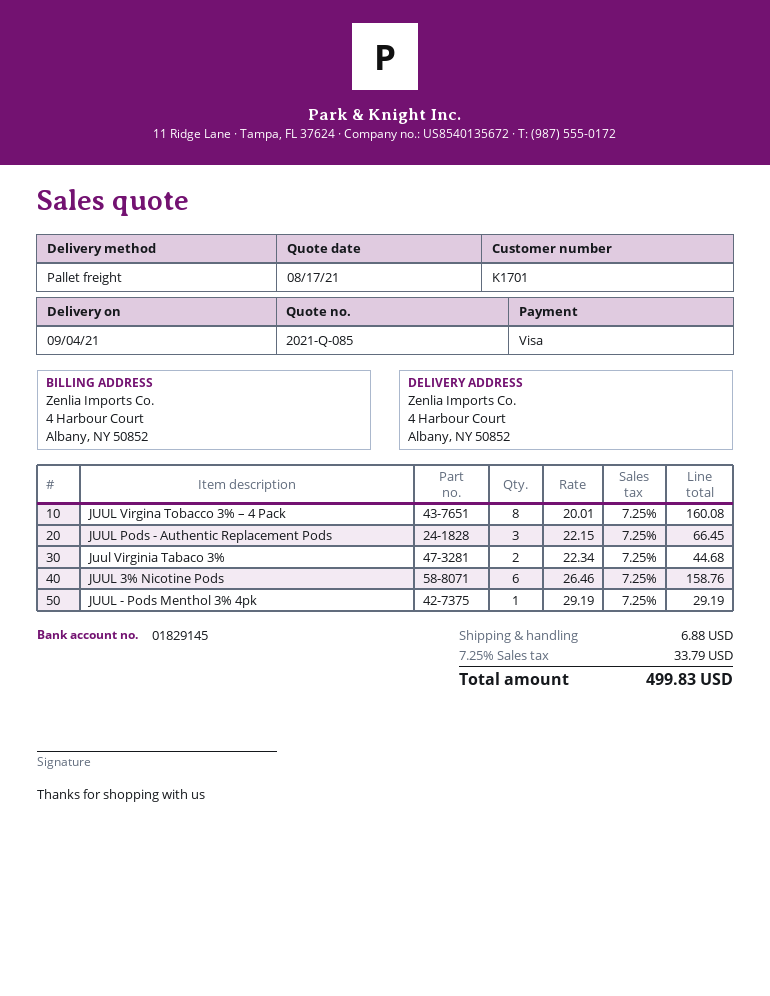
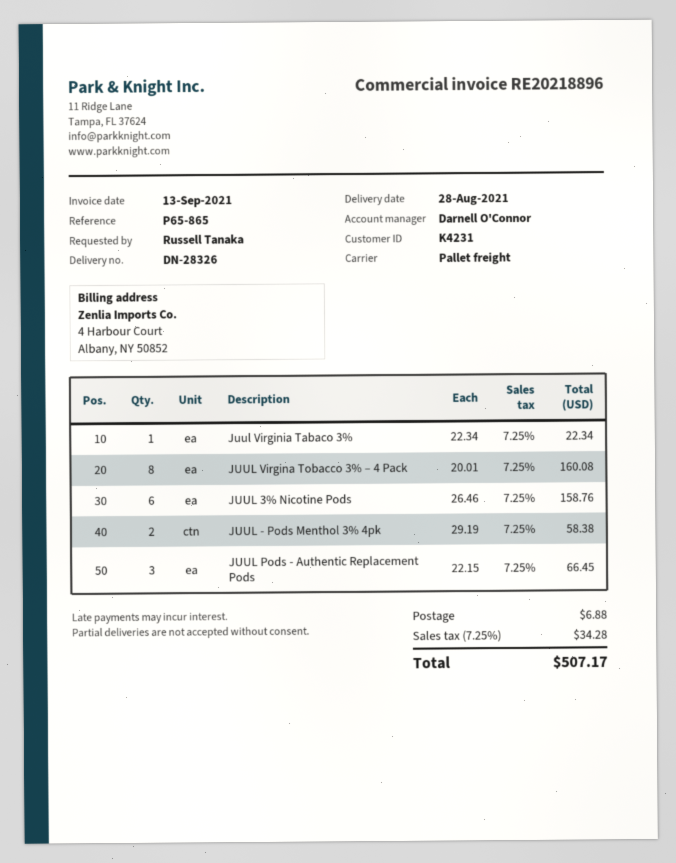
delivery date: 2021-09-04 -> 2021-08-28
customer number: K1701 -> K4231
Juul Virginia Tabaco 3%: 2 x 22.34 = 44.68 -> 1 x 22.34 = 22.34
JUUL - Pods Menthol 3% 4pk: 1 x 29.19 = 29.19 -> 2 x 29.19 = 58.38
tax: 7.25% = 33.79 -> 7.25% = 34.28
total: 499.83 -> 507.17

